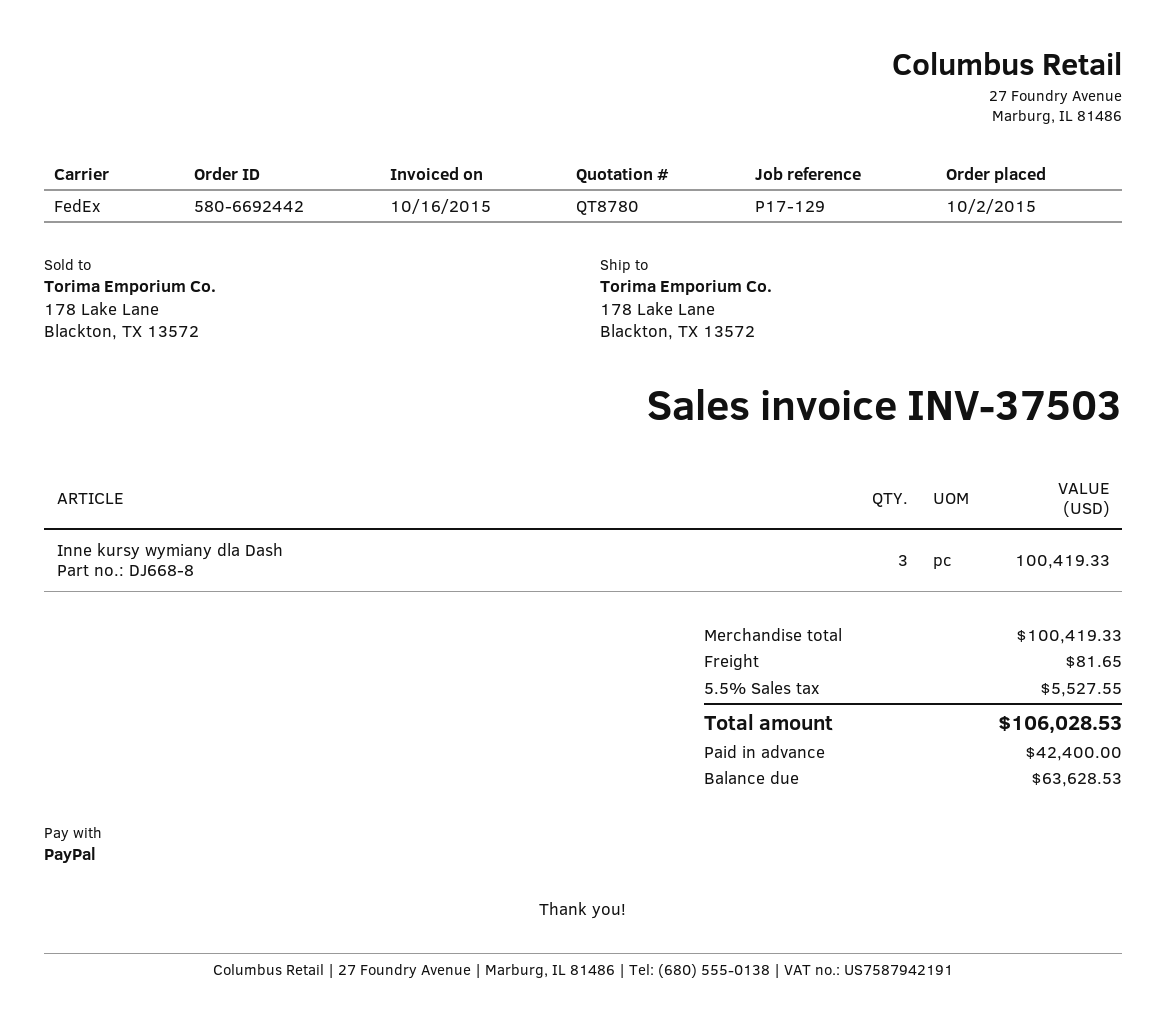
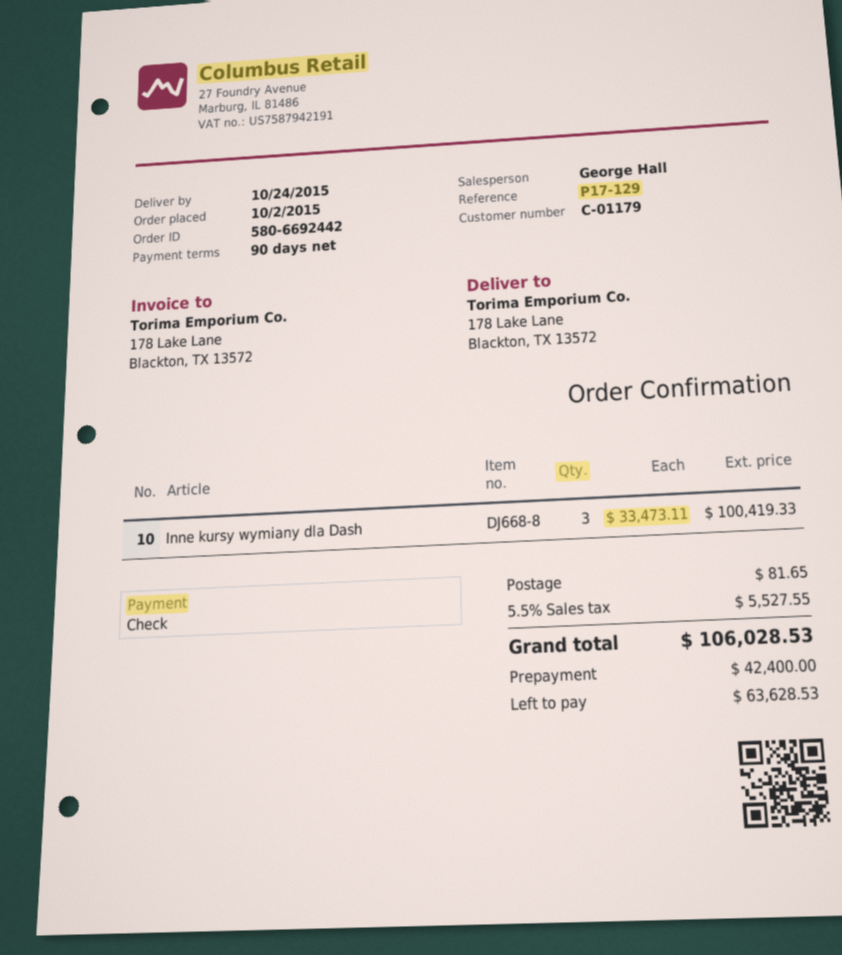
payment method: PayPal -> cheque

